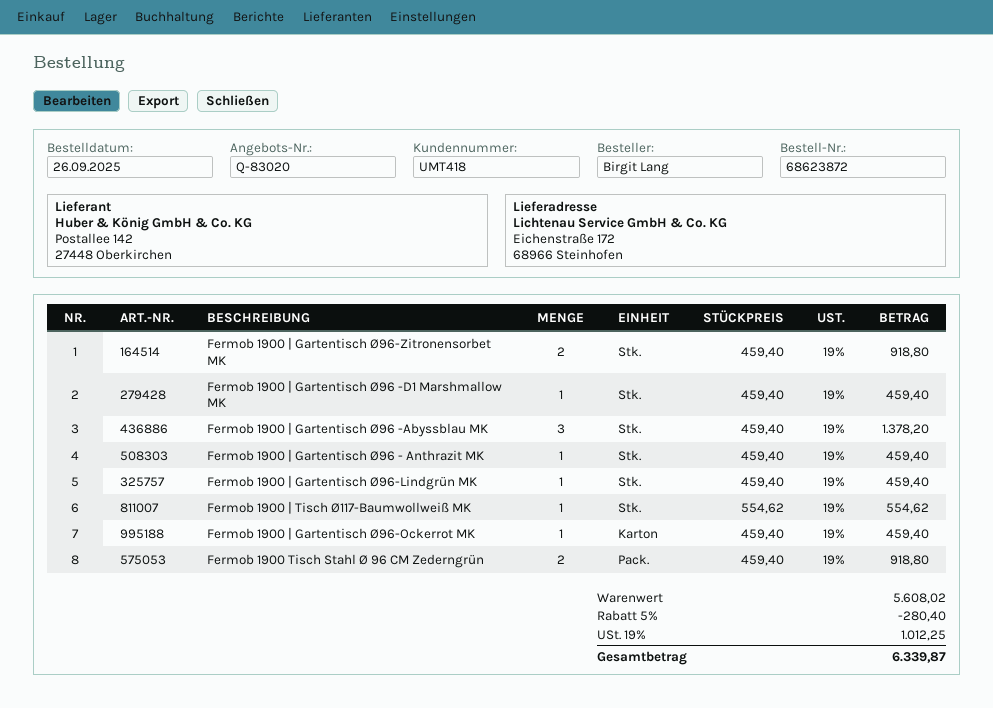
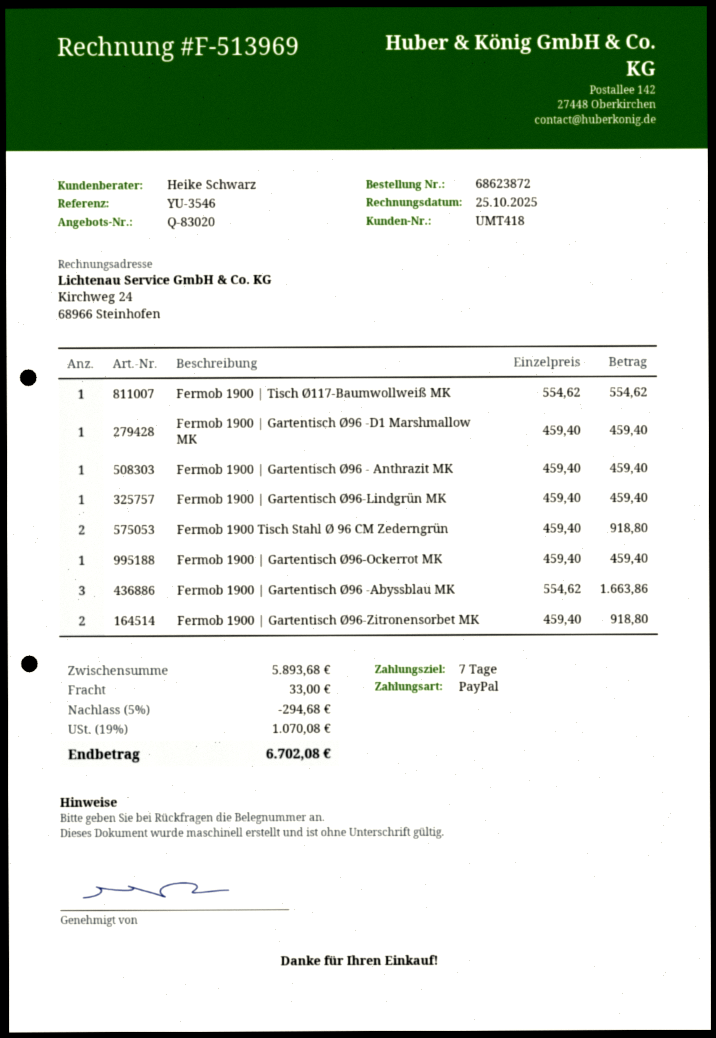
Fermob 1900 | Gartentisch Ø96 -Abyssblau MK: 3 x 459.40 = 1378.20 -> 3 x 554.62 = 1663.86
subtotal: 5608.02 -> 5893.68
discount: 5% = 280.40 -> 5% = 294.68
shipping: none -> 33.00
tax: 19% = 1012.25 -> 19% = 1070.08
total: 6339.87 -> 6702.08

